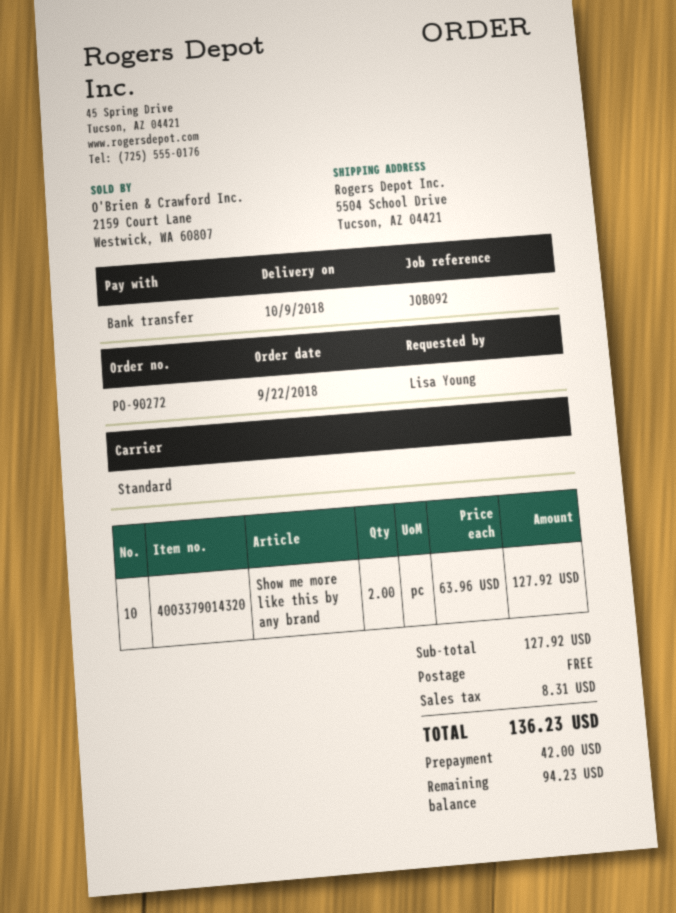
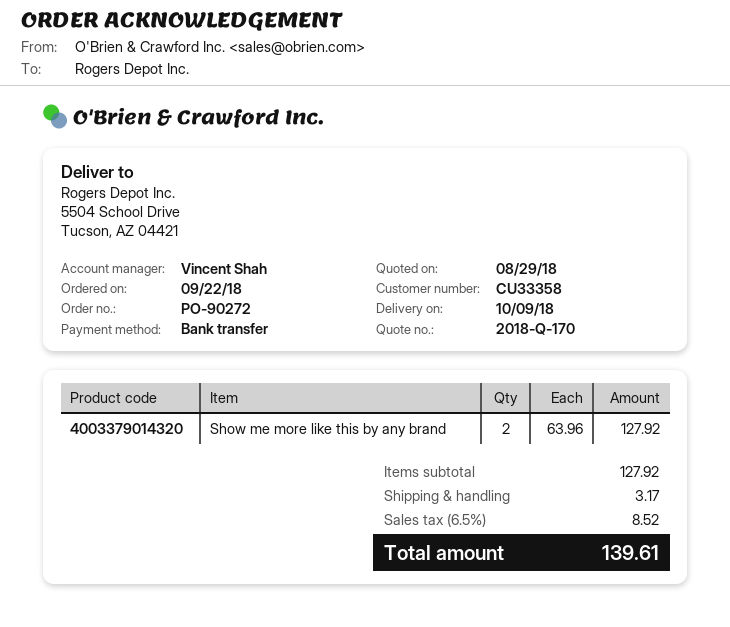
shipping: 0.00 -> 3.17
tax: 8.31 -> 8.52
total: 136.23 -> 139.61

